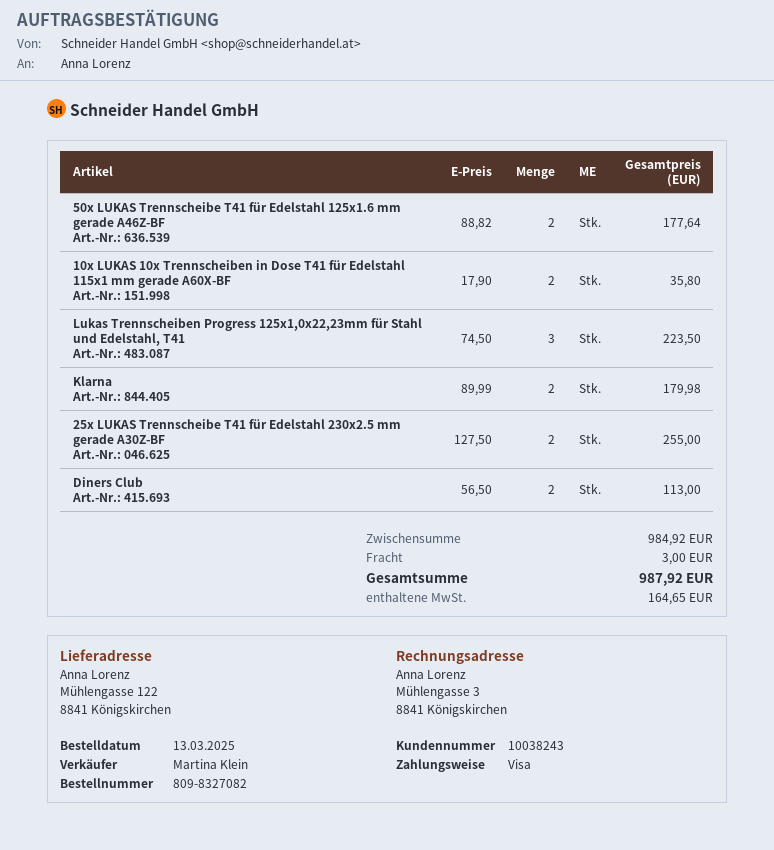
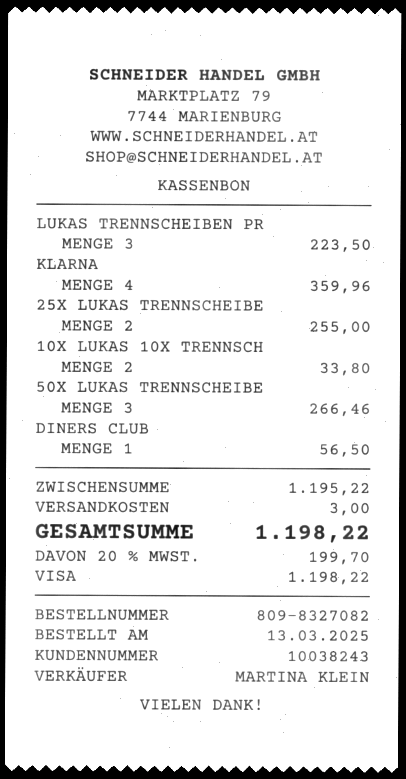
50x LUKAS Trennscheibe T41 für Edelstahl 125x1.6 mm gerade A46Z-BF: 2 for 177.64 -> 3 for 266.46
10x LUKAS 10x Trennscheiben in Dose T41 für Edelstahl 115x1 mm gerade A60X-BF: 2 for 35.80 -> 2 for 33.80
Klarna: 2 for 179.98 -> 4 for 359.96
Diners Club: 2 for 113.00 -> 1 for 56.50
subtotal: 984.92 -> 1195.22
tax: 164.65 -> 199.70
total: 987.92 -> 1198.22

